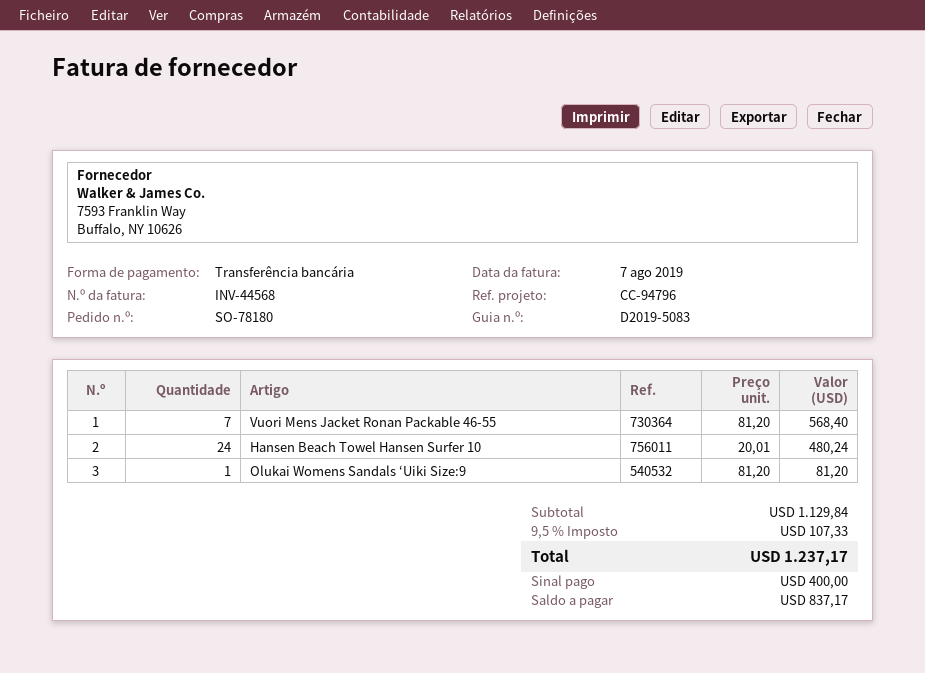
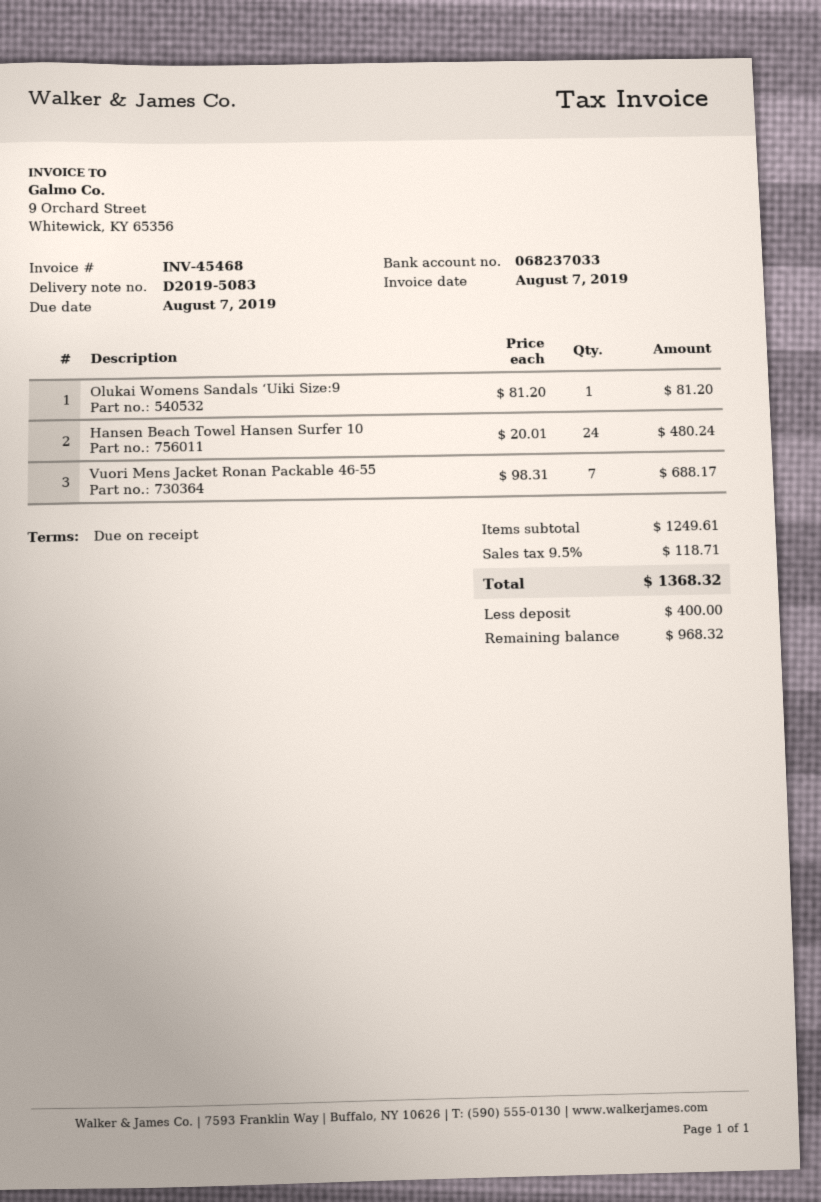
invoice number: INV-44568 -> INV-45468
Vuori Mens Jacket Ronan Packable 46-55: 7 x 81.20 = 568.40 -> 7 x 98.31 = 688.17
subtotal: 1129.84 -> 1249.61
tax: 9.5% = 107.33 -> 9.5% = 118.71
total: 1237.17 -> 1368.32
balance: 837.17 -> 968.32

